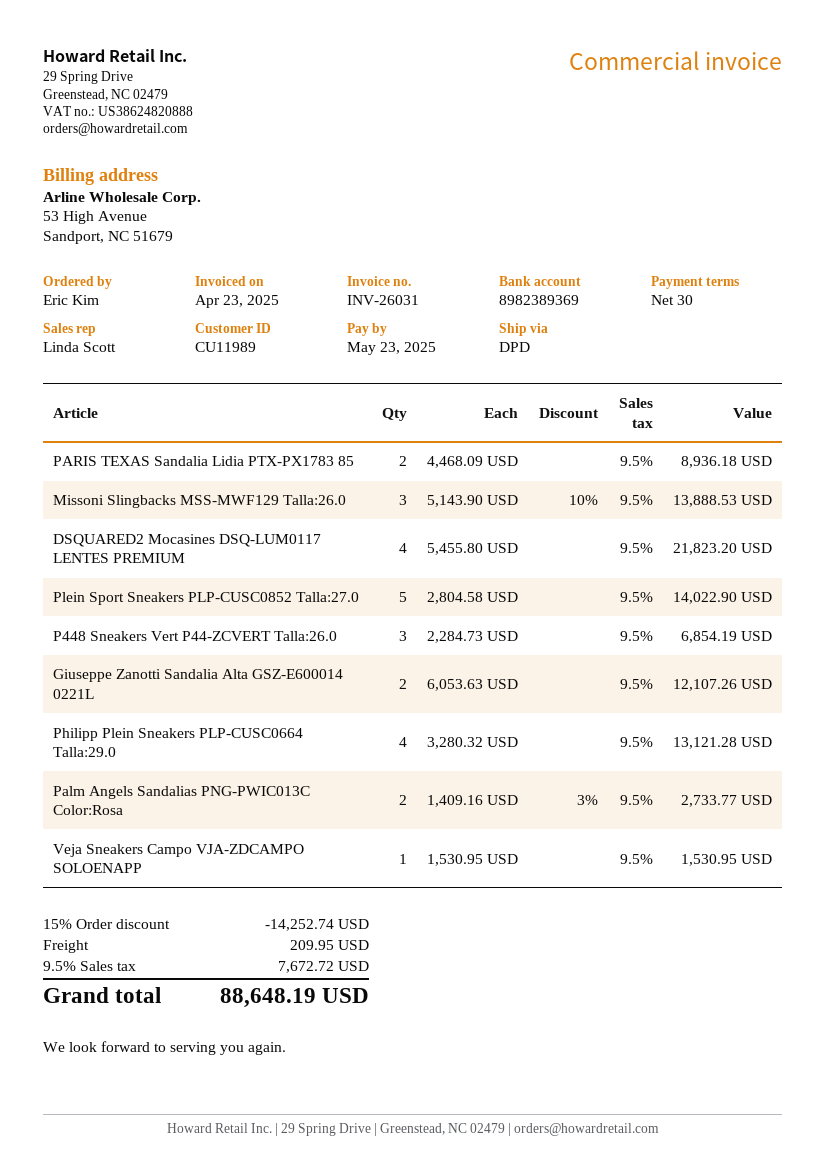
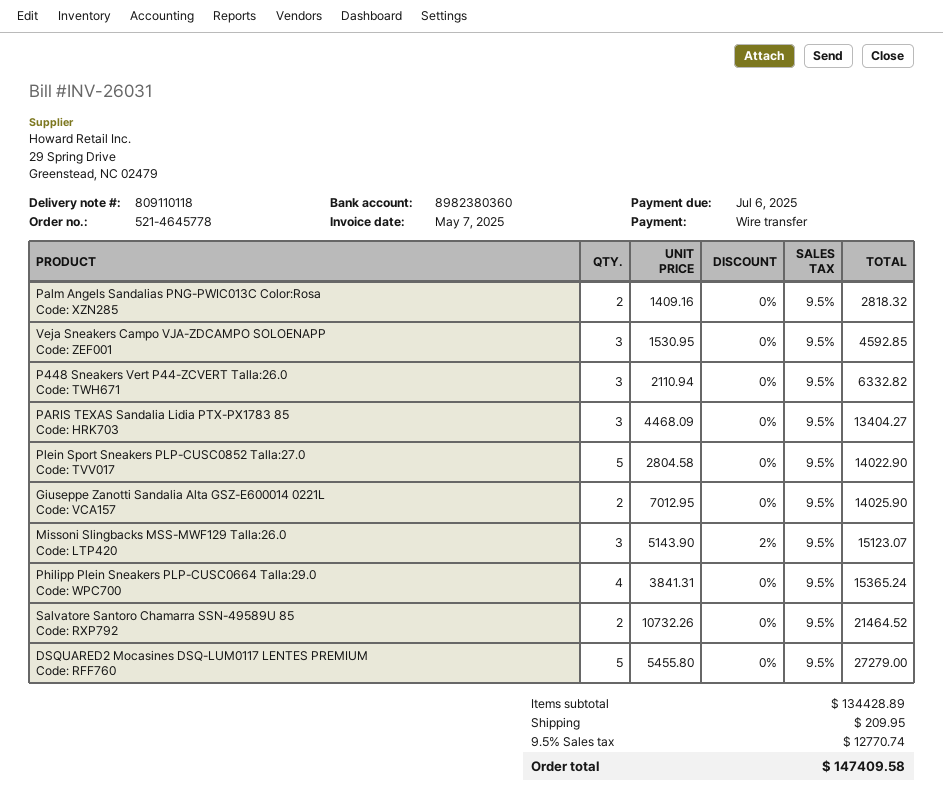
invoice date: 2025-04-23 -> 2025-05-07
due date: 2025-05-23 -> 2025-07-06
bank account: 8982389369 -> 8982380360
PARIS TEXAS Sandalia Lidia PTX-PX1783 85: 2 x 4468.09 = 8936.18 -> 3 x 4468.09 = 13404.27
Missoni Slingbacks MSS-MWF129 Talla:26.0: 3 x 5143.90 - 10% = 13888.53 -> 3 x 5143.90 - 2% = 15123.07
DSQUARED2 Mocasines DSQ-LUM0117 LENTES PREMIUM: 4 x 5455.80 = 21823.20 -> 5 x 5455.80 = 27279.00
P448 Sneakers Vert P44-ZCVERT Talla:26.0: 3 x 2284.73 = 6854.19 -> 3 x 2110.94 = 6332.82
Giuseppe Zanotti Sandalia Alta GSZ-E600014 0221L: 2 x 6053.63 = 12107.26 -> 2 x 7012.95 = 14025.90
Philipp Plein Sneakers PLP-CUSC0664 Talla:29.0: 4 x 3280.32 = 13121.28 -> 4 x 3841.31 = 15365.24
Palm Angels Sandalias PNG-PWIC013C Color:Rosa: 2 x 1409.16 - 3% = 2733.77 -> 2 x 1409.16 = 2818.32
Veja Sneakers Campo VJA-ZDCAMPO SOLOENAPP: 1 x 1530.95 = 1530.95 -> 3 x 1530.95 = 4592.85
Salvatore Santoro Chamarra SSN-49589U 85: none -> 2 x 10732.26 = 21464.52
discount: 15% = 14252.74 -> none
tax: 9.5% = 7672.72 -> 9.5% = 12770.74
total: 88648.19 -> 147409.58

